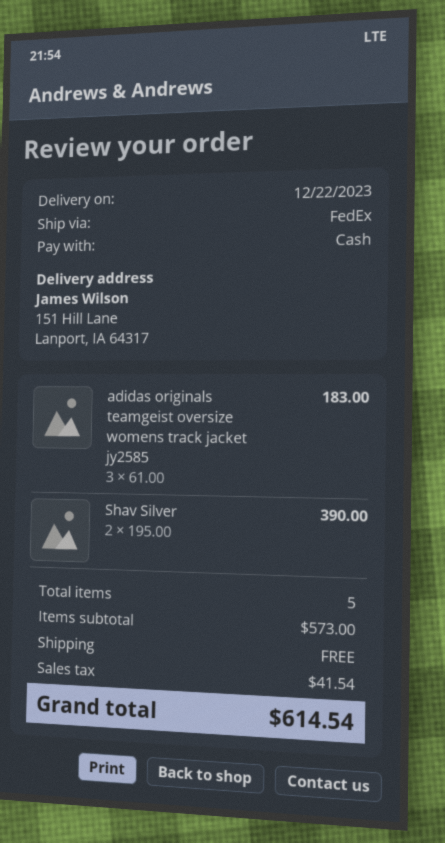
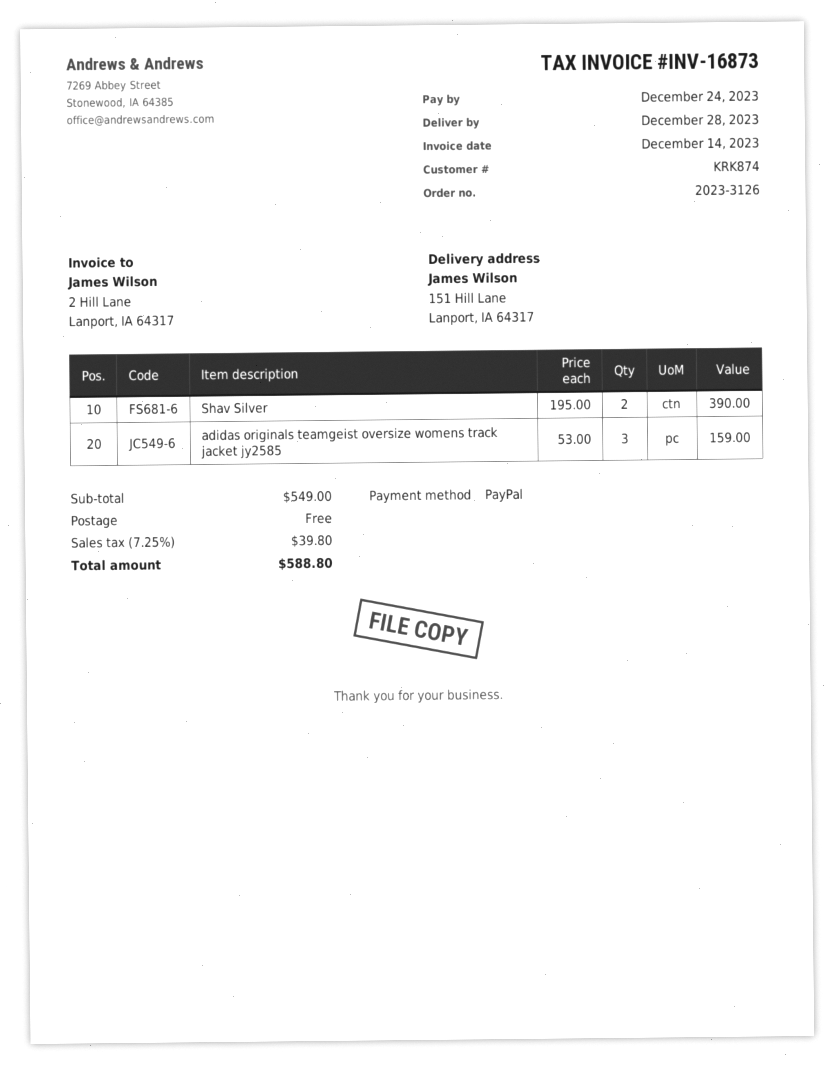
delivery date: 2023-12-22 -> 2023-12-28
payment method: cash -> PayPal
adidas originals teamgeist oversize womens track jacket jy2585: 3 x 61.00 = 183.00 -> 3 x 53.00 = 159.00
subtotal: 573.00 -> 549.00
tax: 41.54 -> 39.80
total: 614.54 -> 588.80

